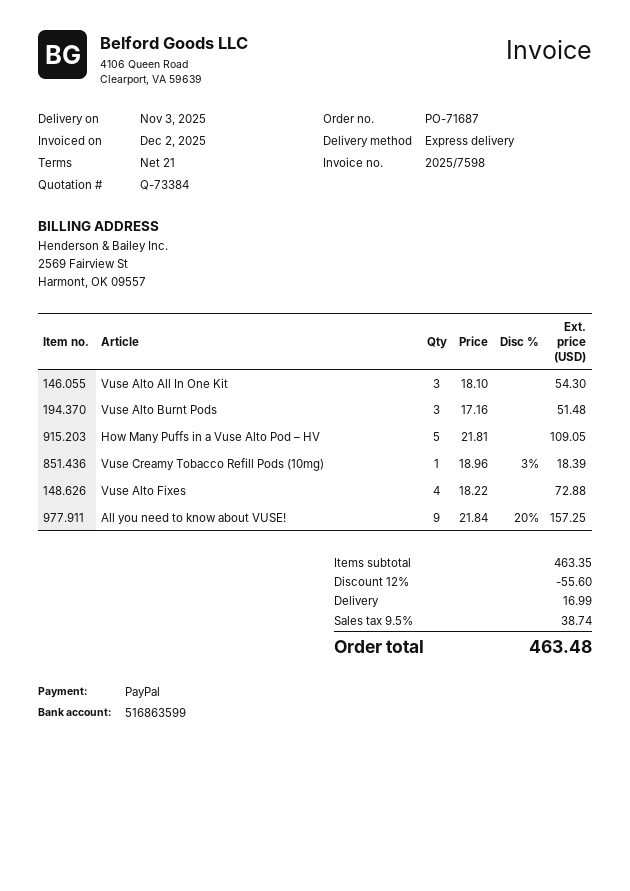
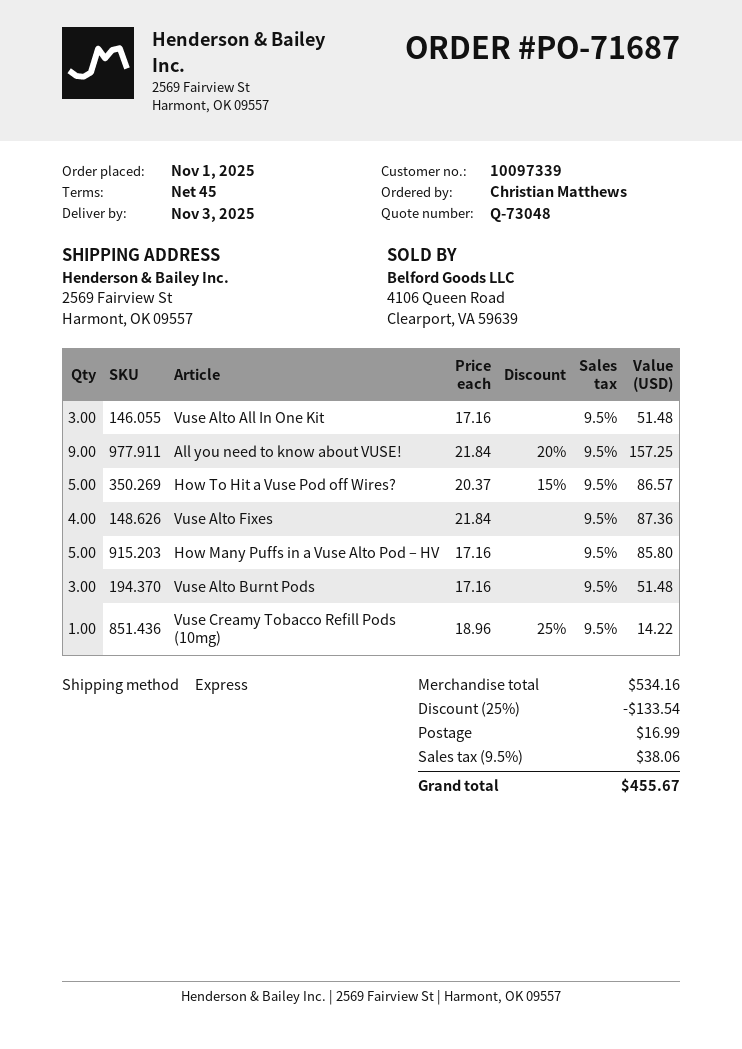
quote number: Q-73384 -> Q-73048
payment terms: 21 days -> 45 days
Vuse Alto All In One Kit: 3 x 18.10 = 54.30 -> 3 x 17.16 = 51.48
How Many Puffs in a Vuse Alto Pod – HV: 5 x 21.81 = 109.05 -> 5 x 17.16 = 85.80
Vuse Creamy Tobacco Refill Pods (10mg): 1 x 18.96 - 3% = 18.39 -> 1 x 18.96 - 25% = 14.22
Vuse Alto Fixes: 4 x 18.22 = 72.88 -> 4 x 21.84 = 87.36
How To Hit a Vuse Pod off Wires?: none -> 5 x 20.37 - 15% = 86.57
subtotal: 463.35 -> 534.16
discount: 12% = 55.60 -> 25% = 133.54
tax: 9.5% = 38.74 -> 9.5% = 38.06
total: 463.48 -> 455.67

